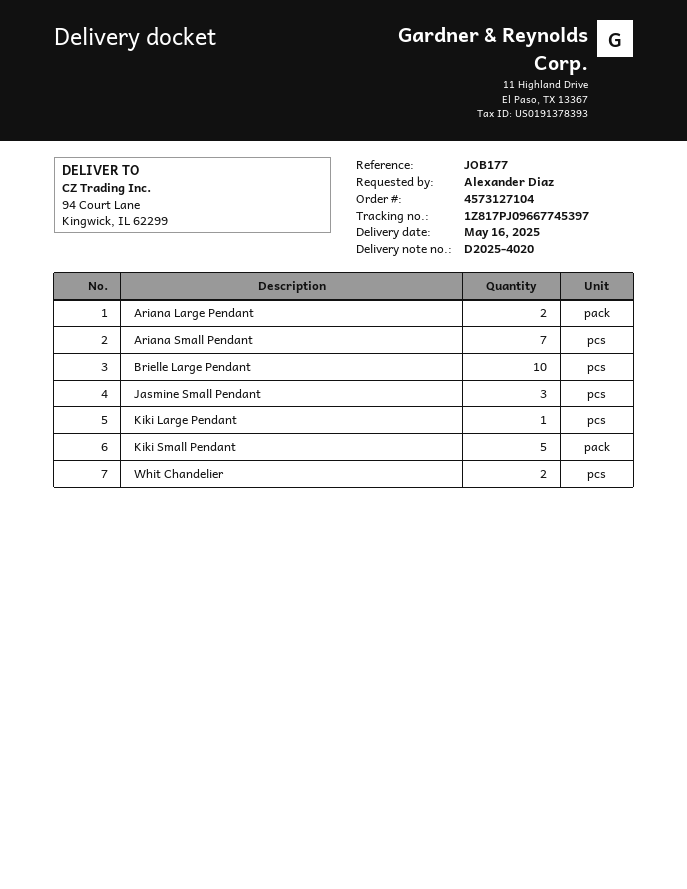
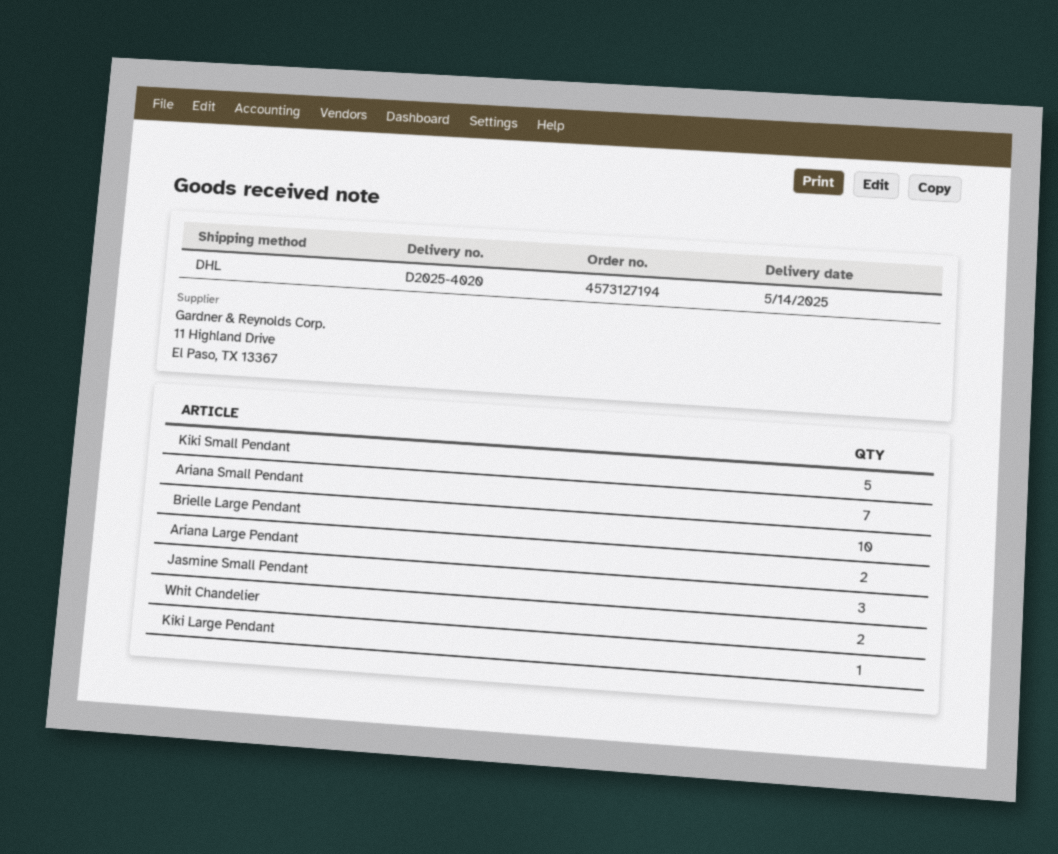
order number: 4573127104 -> 4573127194
delivery date: 2025-05-16 -> 2025-05-14

